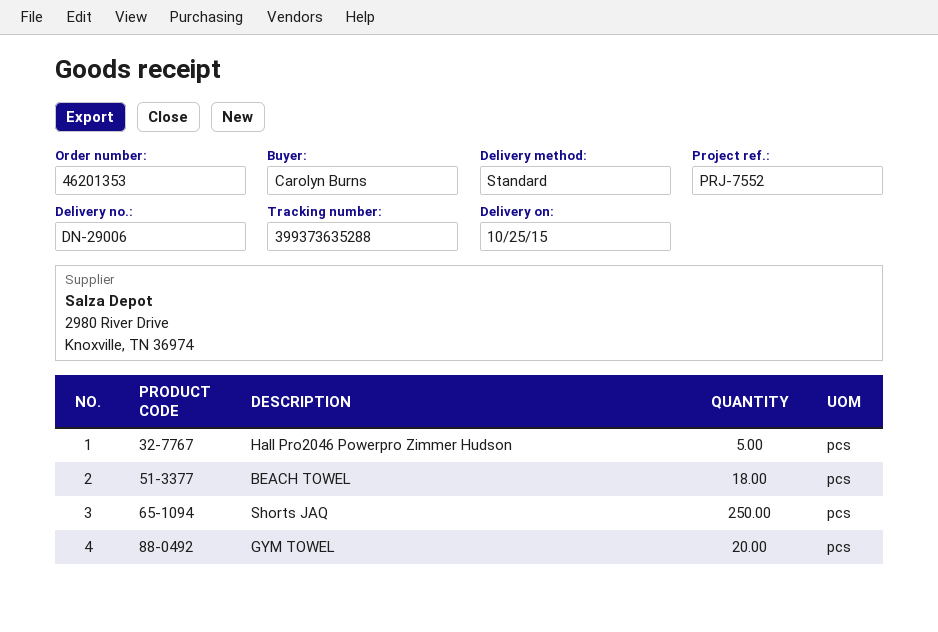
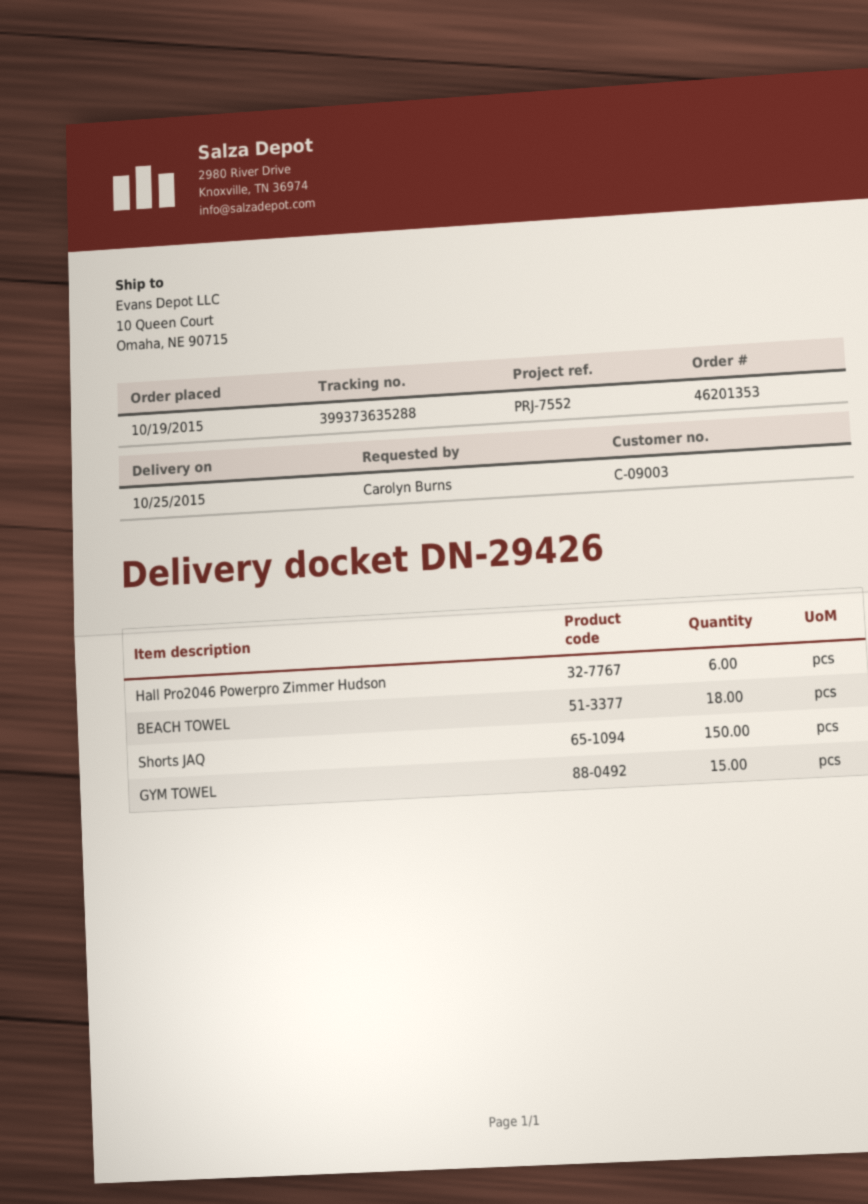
delivery note number: DN-29006 -> DN-29426
Hall Pro2046 Powerpro Zimmer Hudson: 5 -> 6
Shorts JAQ: 250 -> 150
GYM TOWEL: 20 -> 15

